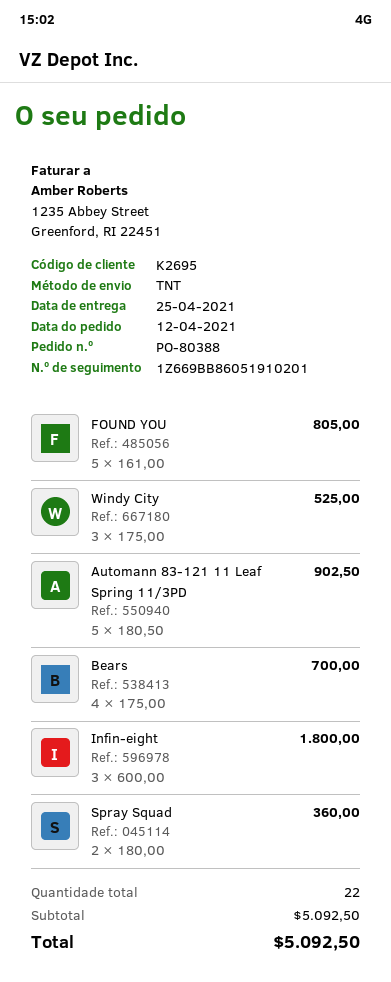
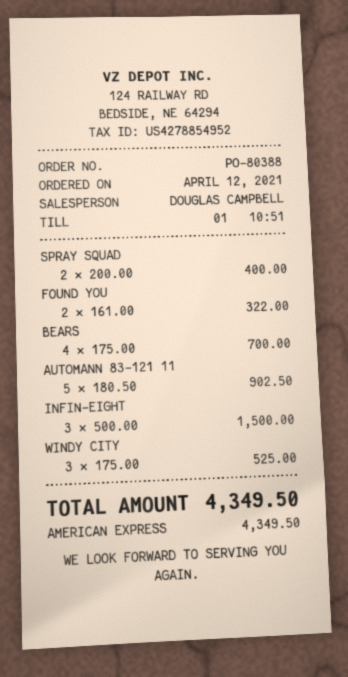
FOUND YOU: 5 x 161.00 = 805.00 -> 2 x 161.00 = 322.00
Infin-eight: 3 x 600.00 = 1800.00 -> 3 x 500.00 = 1500.00
Spray Squad: 2 x 180.00 = 360.00 -> 2 x 200.00 = 400.00
total: 5092.50 -> 4349.50

